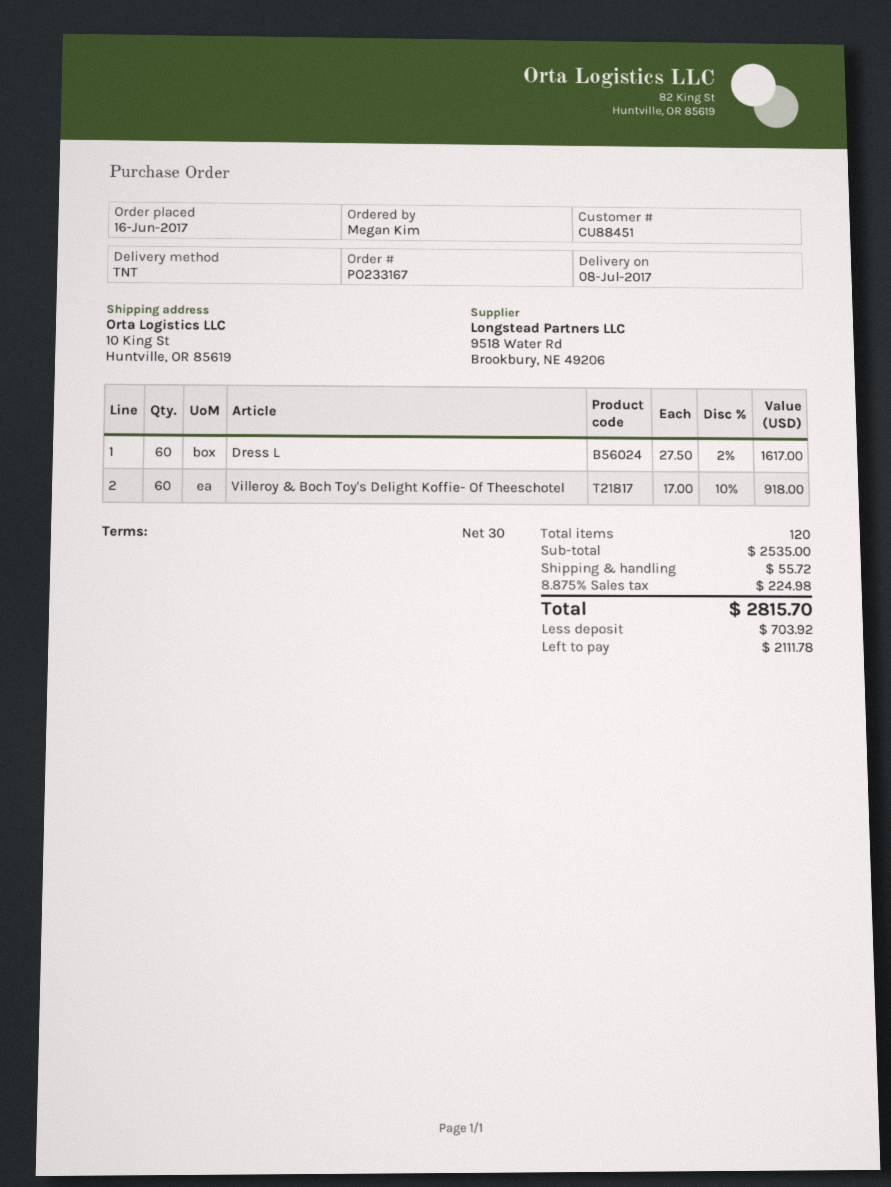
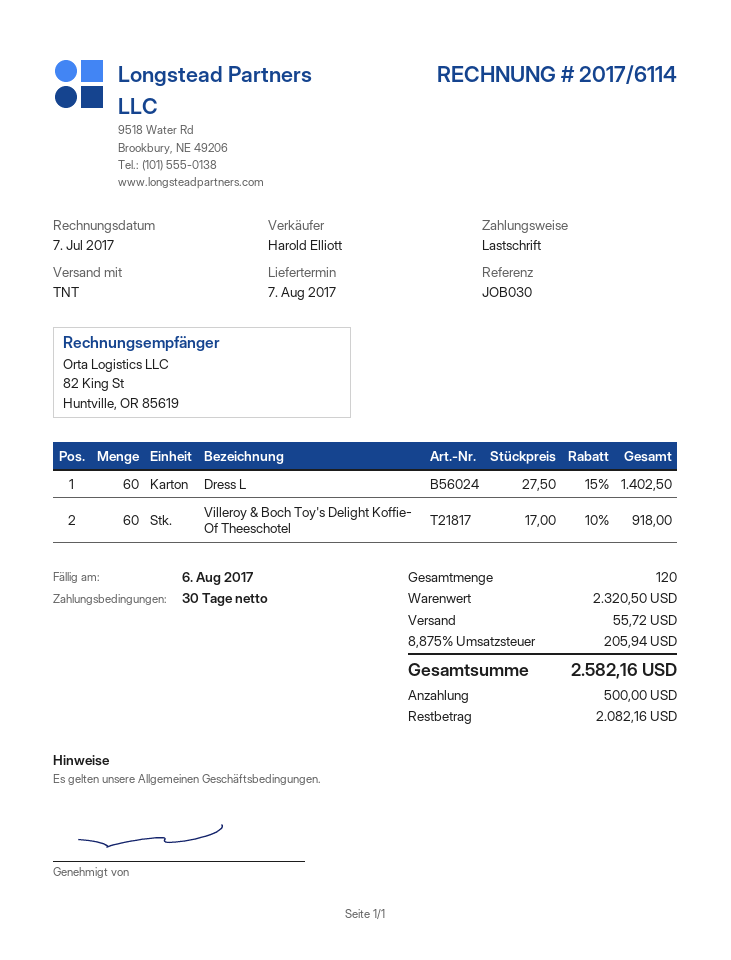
delivery date: 2017-07-08 -> 2017-08-07
Dress L: 60 x 27.50 - 2% = 1617.00 -> 60 x 27.50 - 15% = 1402.50
subtotal: 2535.00 -> 2320.50
tax: 8.875% = 224.98 -> 8.875% = 205.94
total: 2815.70 -> 2582.16
deposit: 703.92 -> 500.00
balance: 2111.78 -> 2082.16

